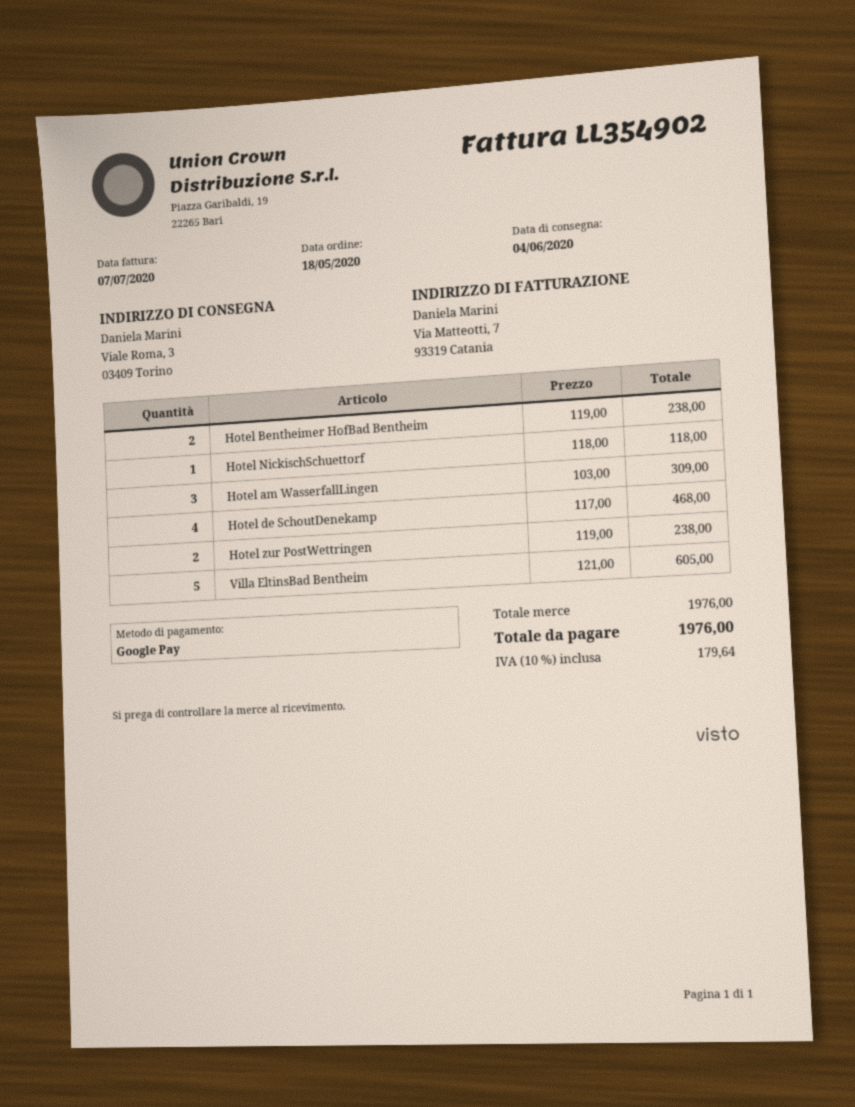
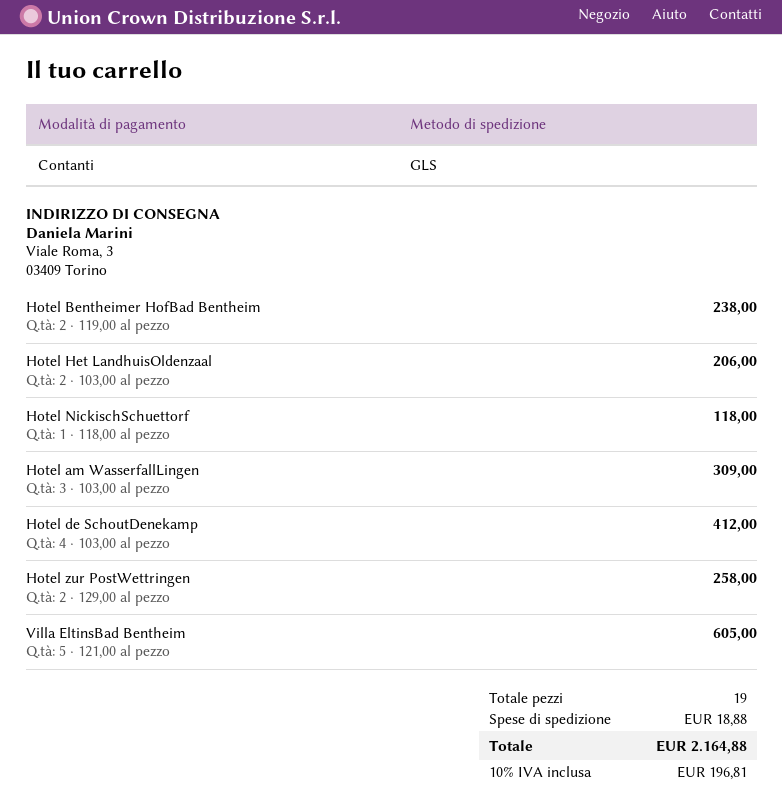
payment method: Google Pay -> cash
Hotel de SchoutDenekamp: 4 x 117.00 = 468.00 -> 4 x 103.00 = 412.00
Hotel zur PostWettringen: 2 x 119.00 = 238.00 -> 2 x 129.00 = 258.00
Hotel Het LandhuisOldenzaal: none -> 2 x 103.00 = 206.00
shipping: none -> 18.88
tax: 10% = 179.64 -> 10% = 196.81
total: 1976.00 -> 2164.88

